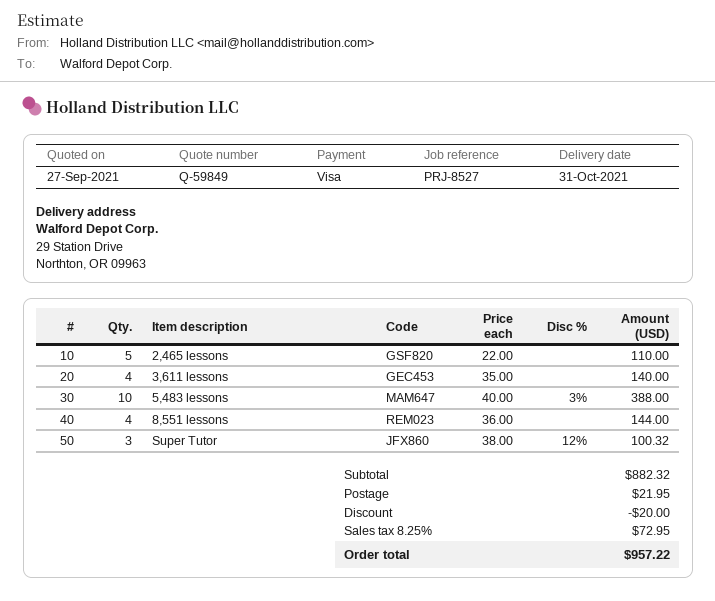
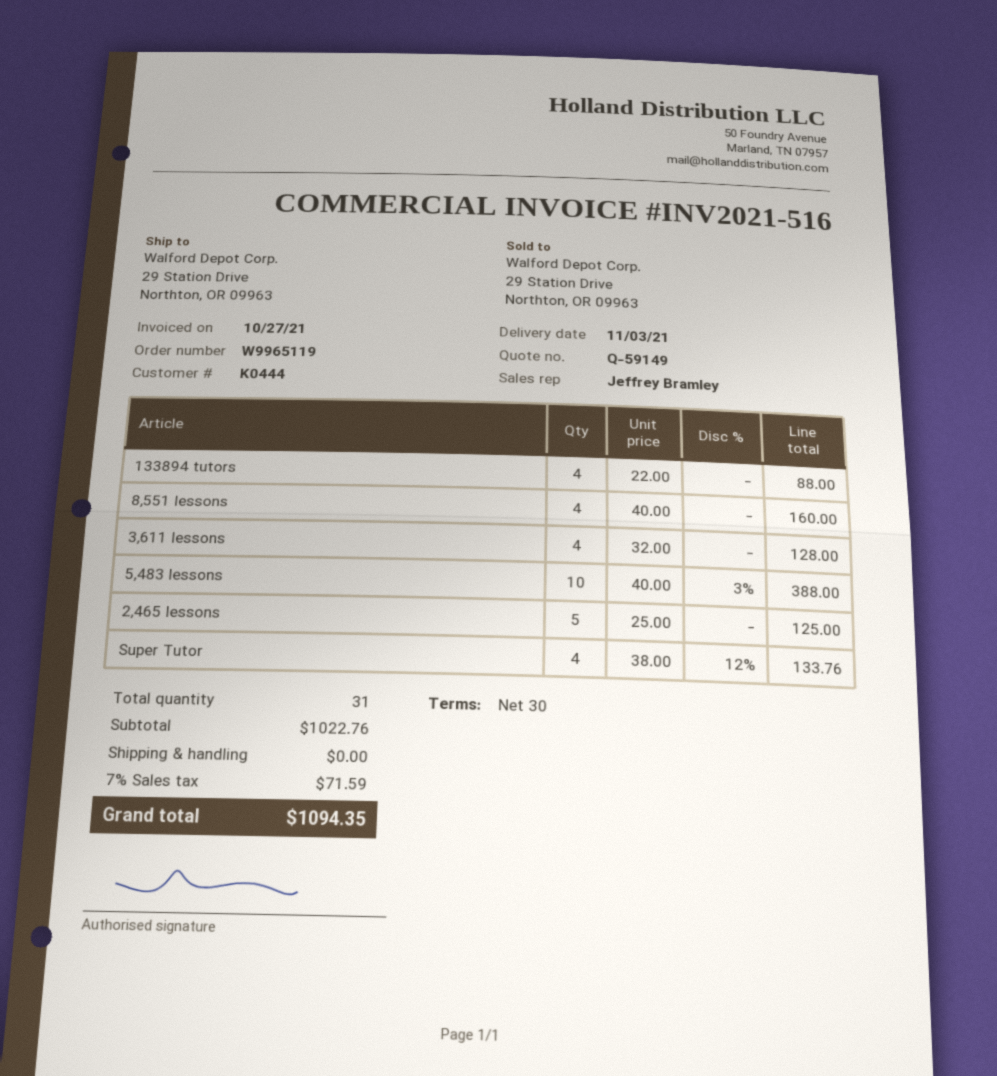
quote number: Q-59849 -> Q-59149
delivery date: 2021-10-31 -> 2021-11-03
2,465 lessons: 5 x 22.00 = 110.00 -> 5 x 25.00 = 125.00
3,611 lessons: 4 x 35.00 = 140.00 -> 4 x 32.00 = 128.00
8,551 lessons: 4 x 36.00 = 144.00 -> 4 x 40.00 = 160.00
Super Tutor: 3 x 38.00 - 12% = 100.32 -> 4 x 38.00 - 12% = 133.76
133894 tutors: none -> 4 x 22.00 = 88.00
subtotal: 882.32 -> 1022.76
discount: 20.00 -> none
shipping: 21.95 -> 0.00
tax: 8.25% = 72.95 -> 7% = 71.59
total: 957.22 -> 1094.35

